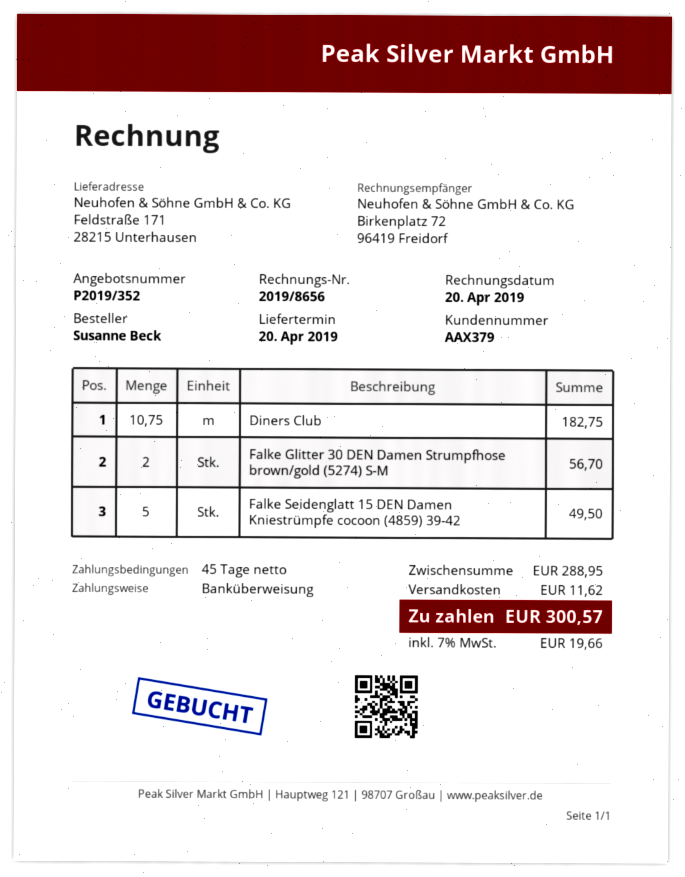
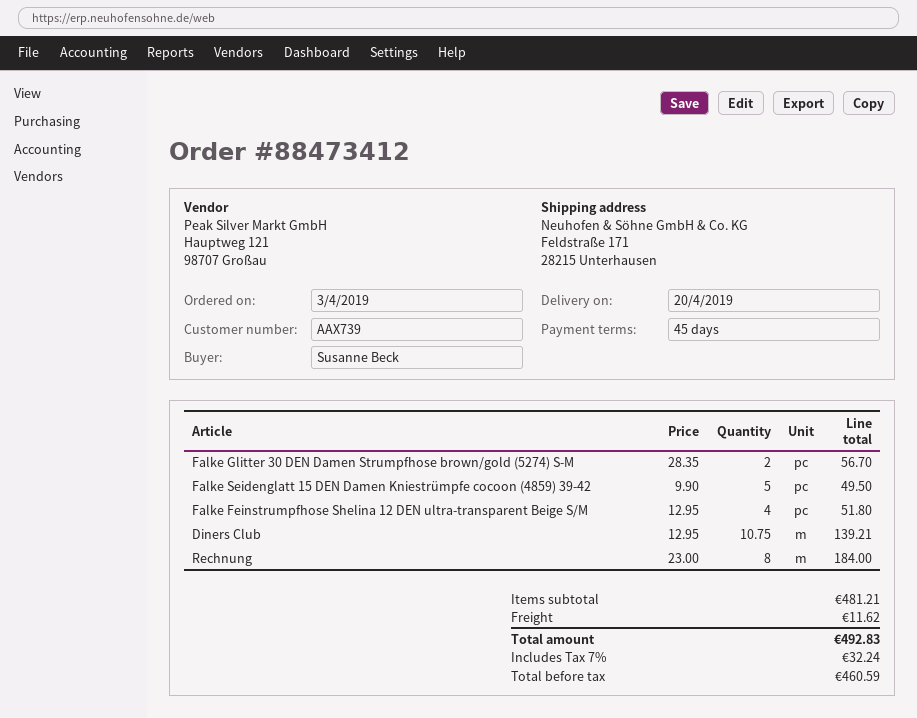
customer number: AAX379 -> AAX739
Diners Club: 10.75 for 182.75 -> 10.75 for 139.21
Falke Feinstrumpfhose Shelina 12 DEN ultra-transparent Beige S/M: none -> 4 for 51.80
Rechnung: none -> 8 for 184.00
subtotal: 288.95 -> 481.21
tax: 7% = 19.66 -> 7% = 32.24
total: 300.57 -> 492.83

